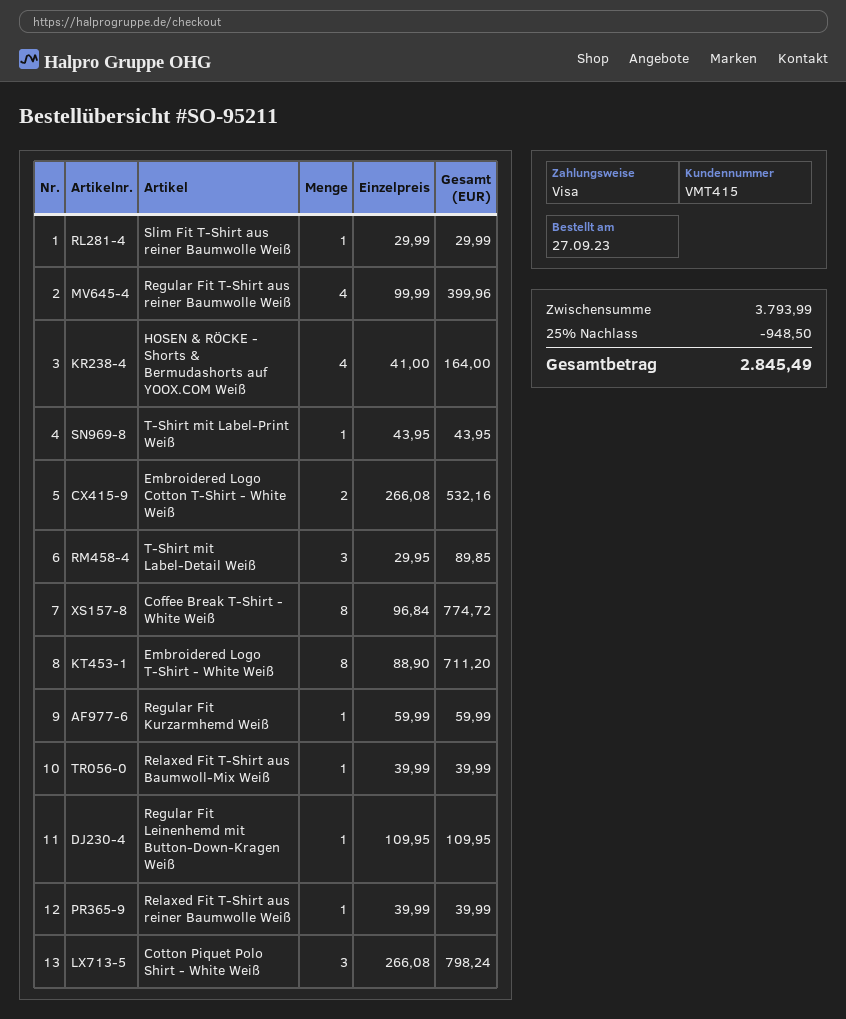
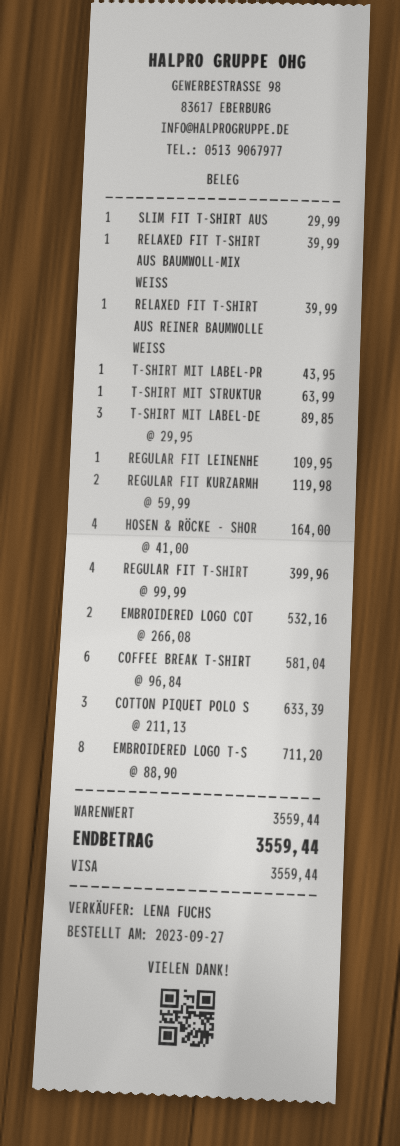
Coffee Break T-Shirt - White Weiß: 8 x 96.84 = 774.72 -> 6 x 96.84 = 581.04
Regular Fit Kurzarmhemd Weiß: 1 x 59.99 = 59.99 -> 2 x 59.99 = 119.98
Cotton Piquet Polo Shirt - White Weiß: 3 x 266.08 = 798.24 -> 3 x 211.13 = 633.39
T-SHIRT MIT STRUKTUR: none -> 1 x 63.99 = 63.99
subtotal: 3793.99 -> 3559.44
discount: 25% = 948.50 -> none
total: 2845.49 -> 3559.44

